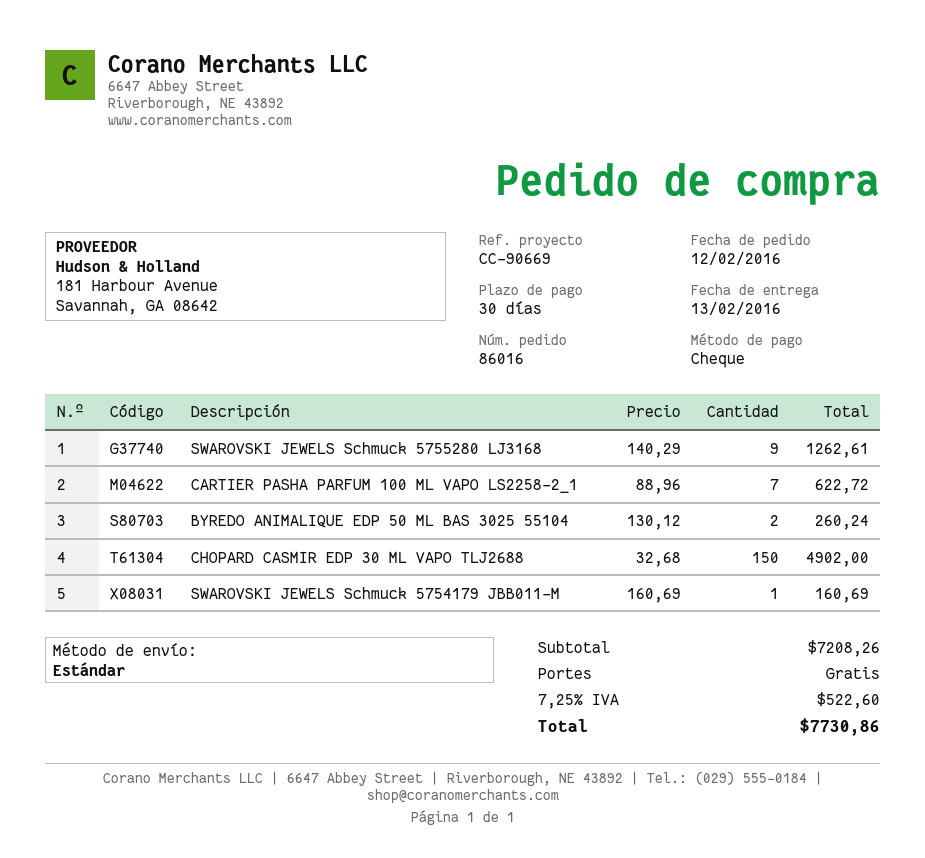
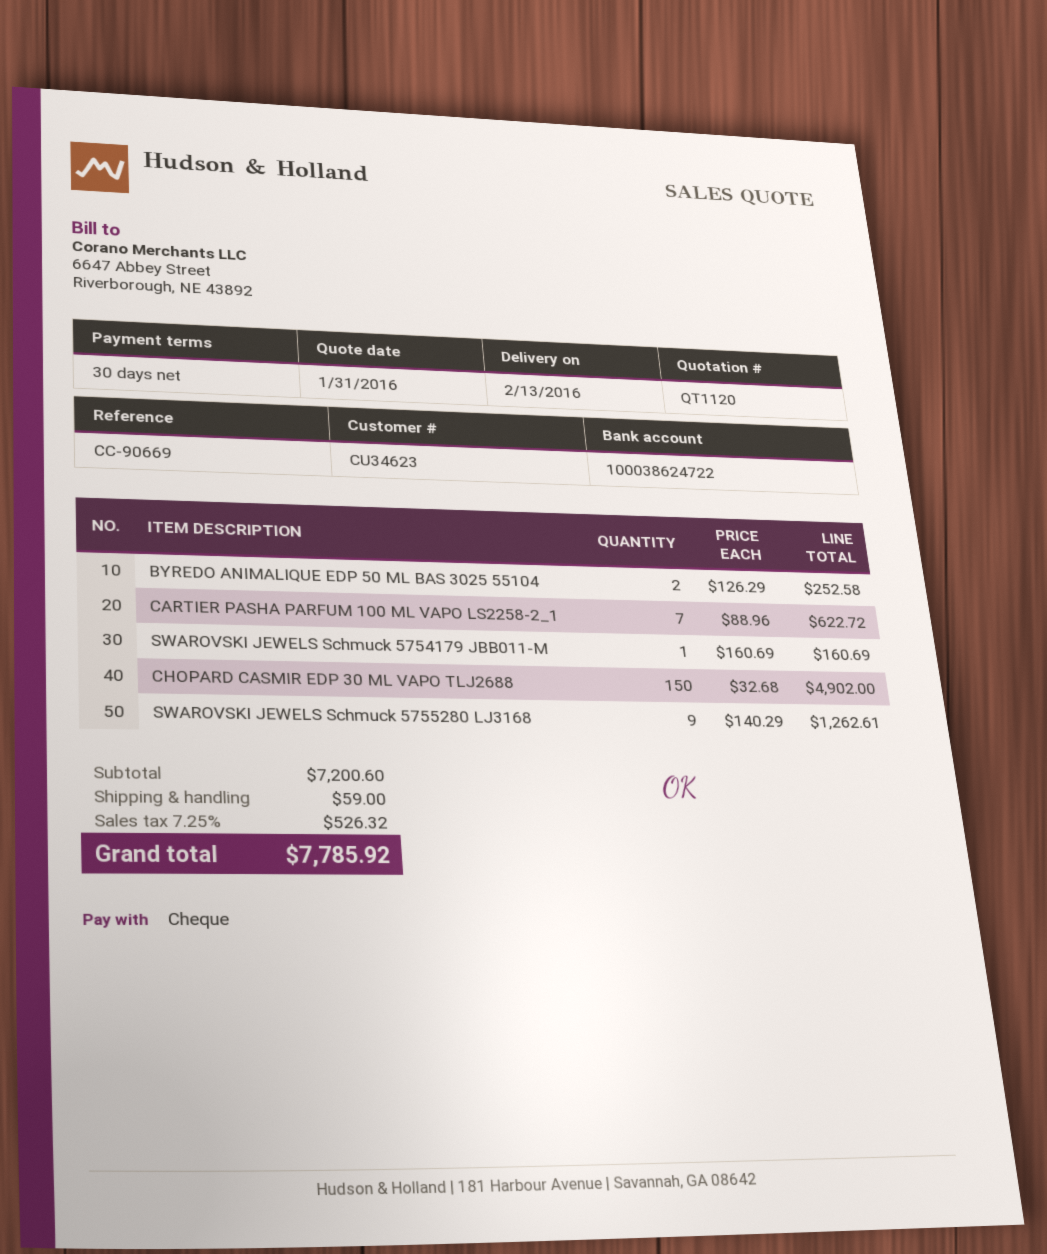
BYREDO ANIMALIQUE EDP 50 ML BAS 3025 55104: 2 x 130.12 = 260.24 -> 2 x 126.29 = 252.58
subtotal: 7208.26 -> 7200.60
shipping: 0.00 -> 59.00
tax: 7.25% = 522.60 -> 7.25% = 526.32
total: 7730.86 -> 7785.92

